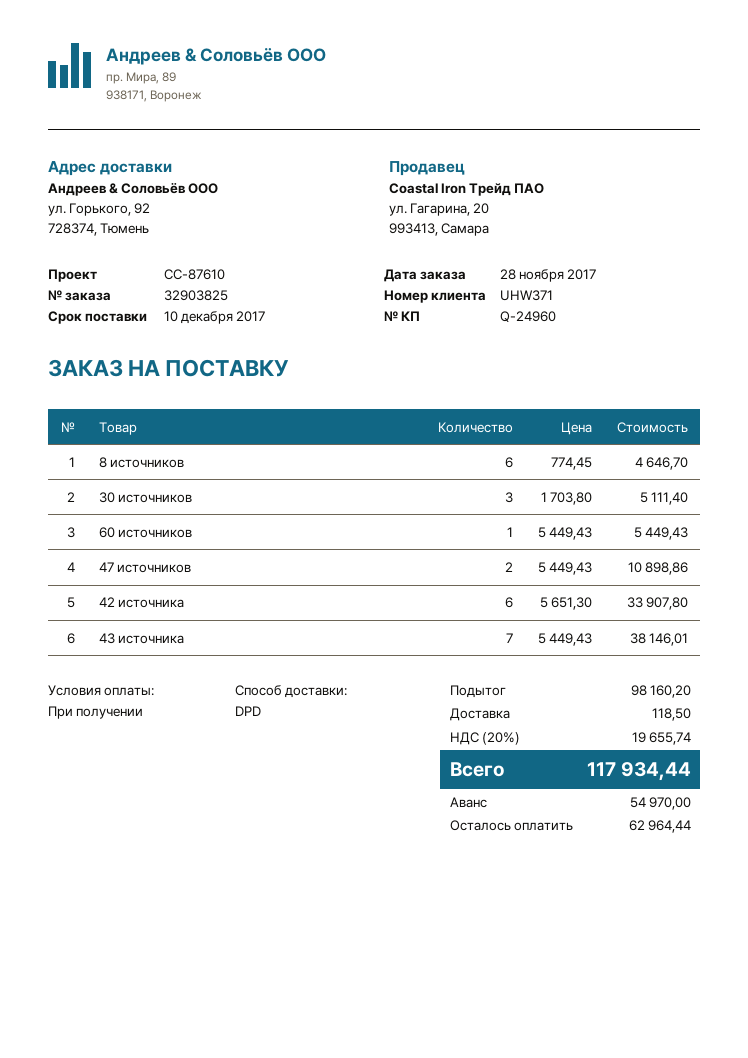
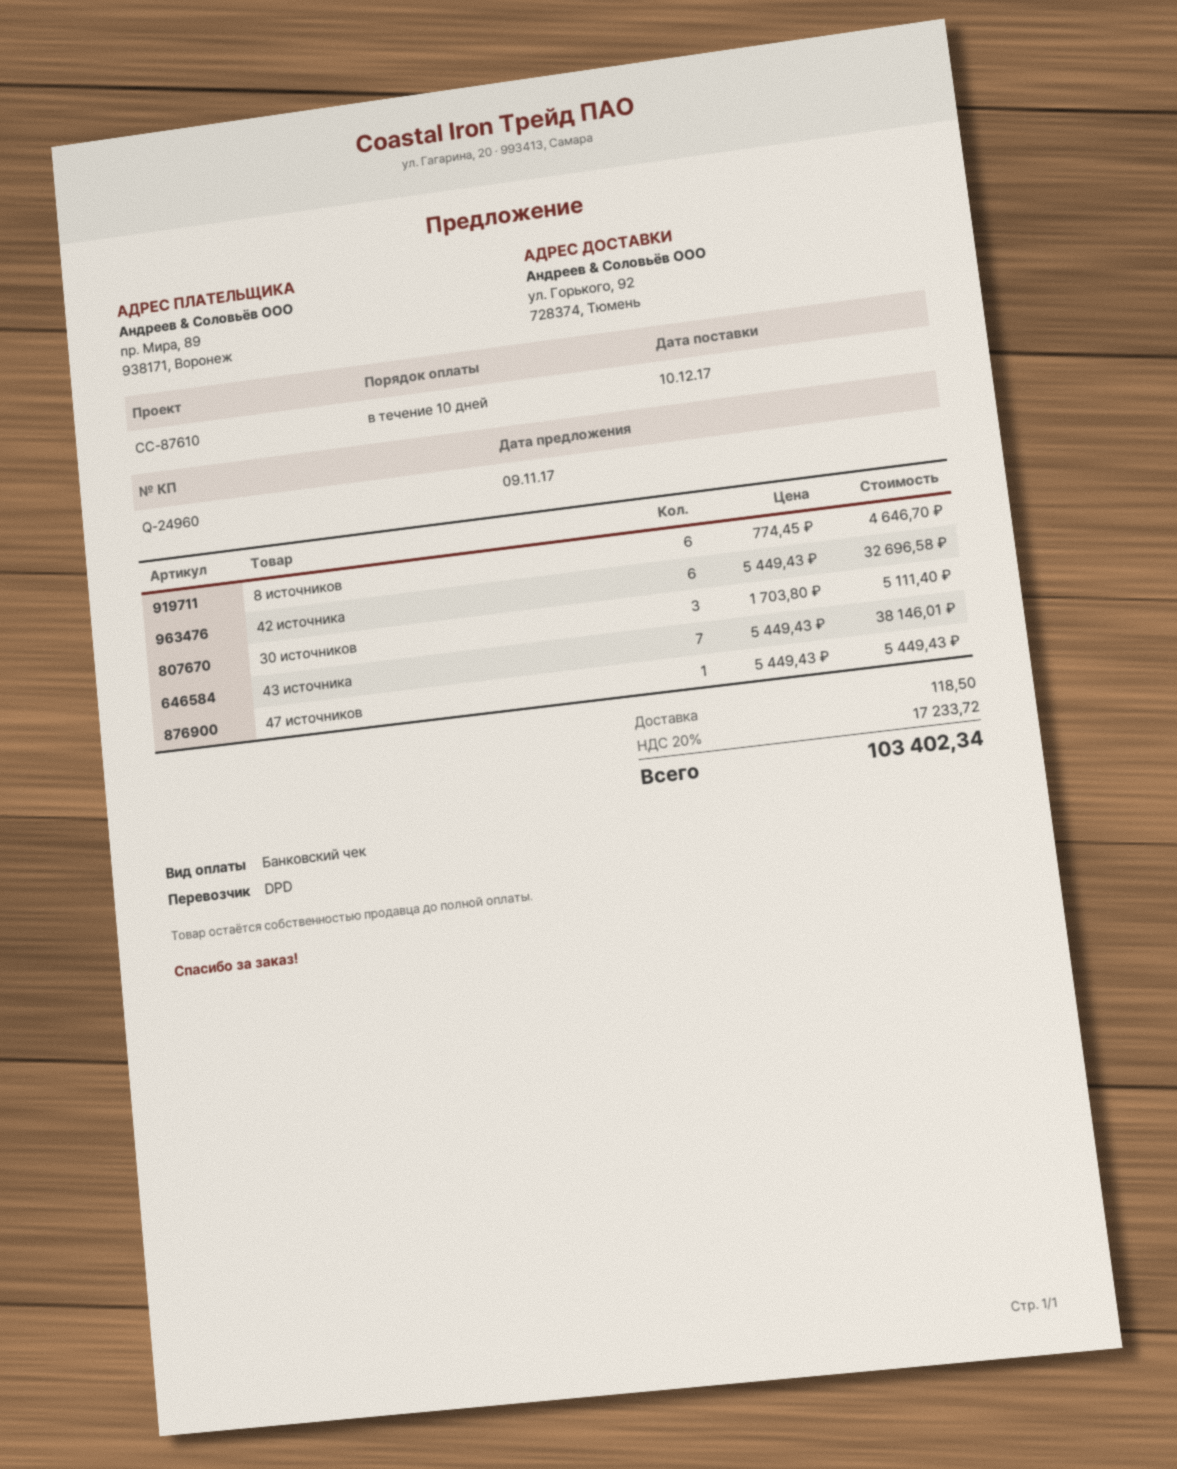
payment terms: on receipt -> 10 days
60 источников: 1 x 5449.43 = 5449.43 -> none
47 источников: 2 x 5449.43 = 10898.86 -> 1 x 5449.43 = 5449.43
42 источника: 6 x 5651.30 = 33907.80 -> 6 x 5449.43 = 32696.58
tax: 20% = 19655.74 -> 20% = 17233.72
total: 117934.44 -> 103402.34

